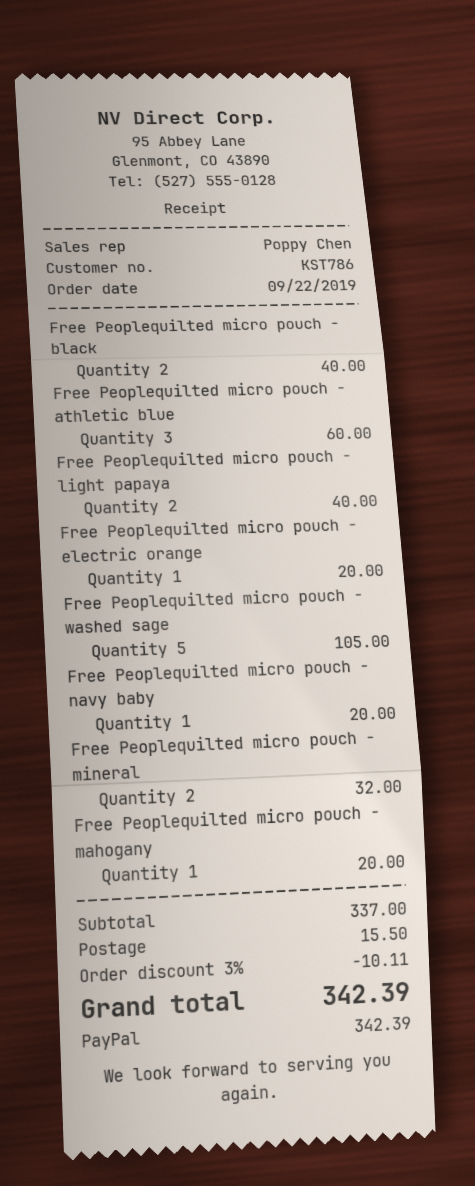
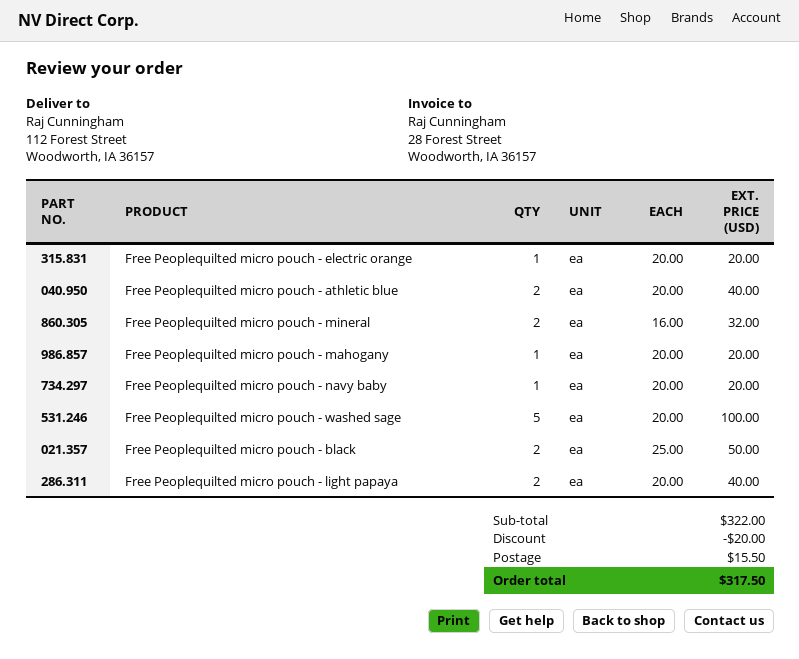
Free Peoplequilted micro pouch - black: 2 for 40.00 -> 2 for 50.00
Free Peoplequilted micro pouch - athletic blue: 3 for 60.00 -> 2 for 40.00
Free Peoplequilted micro pouch - washed sage: 5 for 105.00 -> 5 for 100.00
subtotal: 337.00 -> 322.00
discount: 10.11 -> 20.00
total: 342.39 -> 317.50

